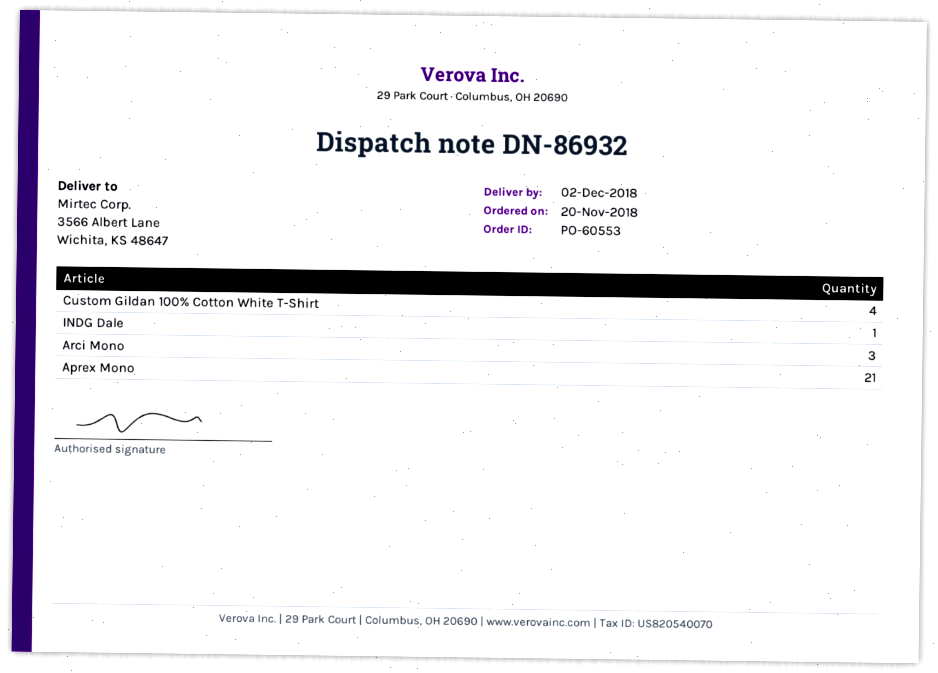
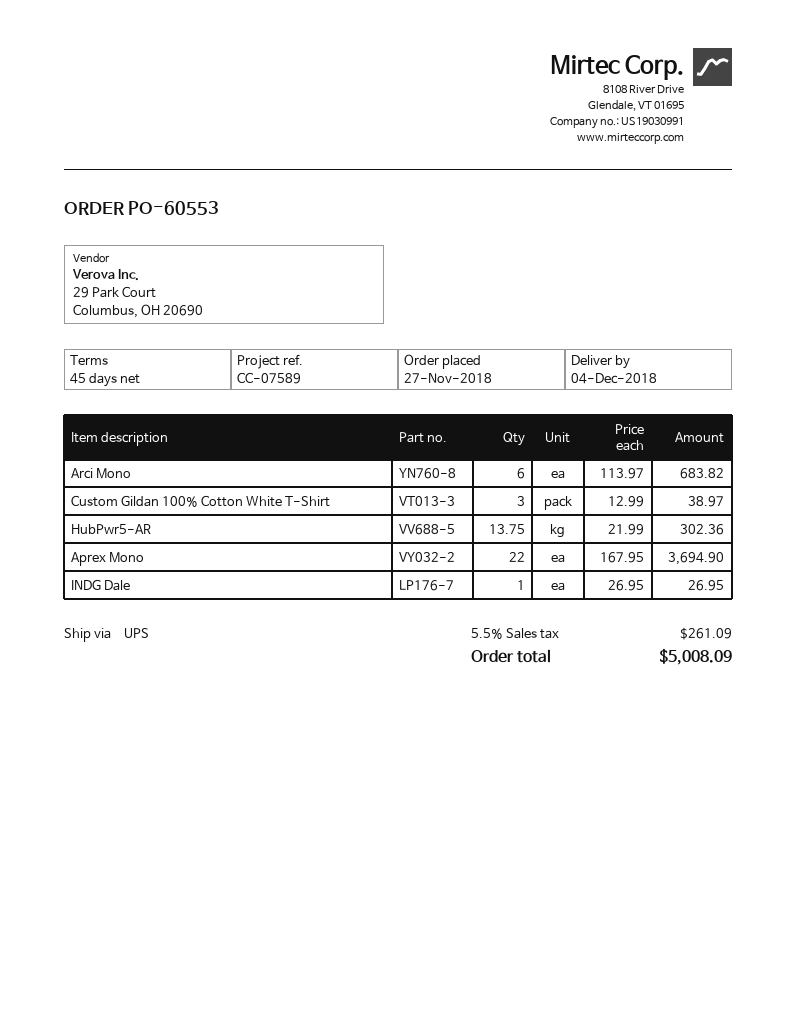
order date: 2018-11-20 -> 2018-11-27
delivery date: 2018-12-02 -> 2018-12-04
Custom Gildan 100% Cotton White T-Shirt: 4 -> 3
Arci Mono: 3 -> 6
Aprex Mono: 21 -> 22
HubPwr5-AR: none -> 13.75

